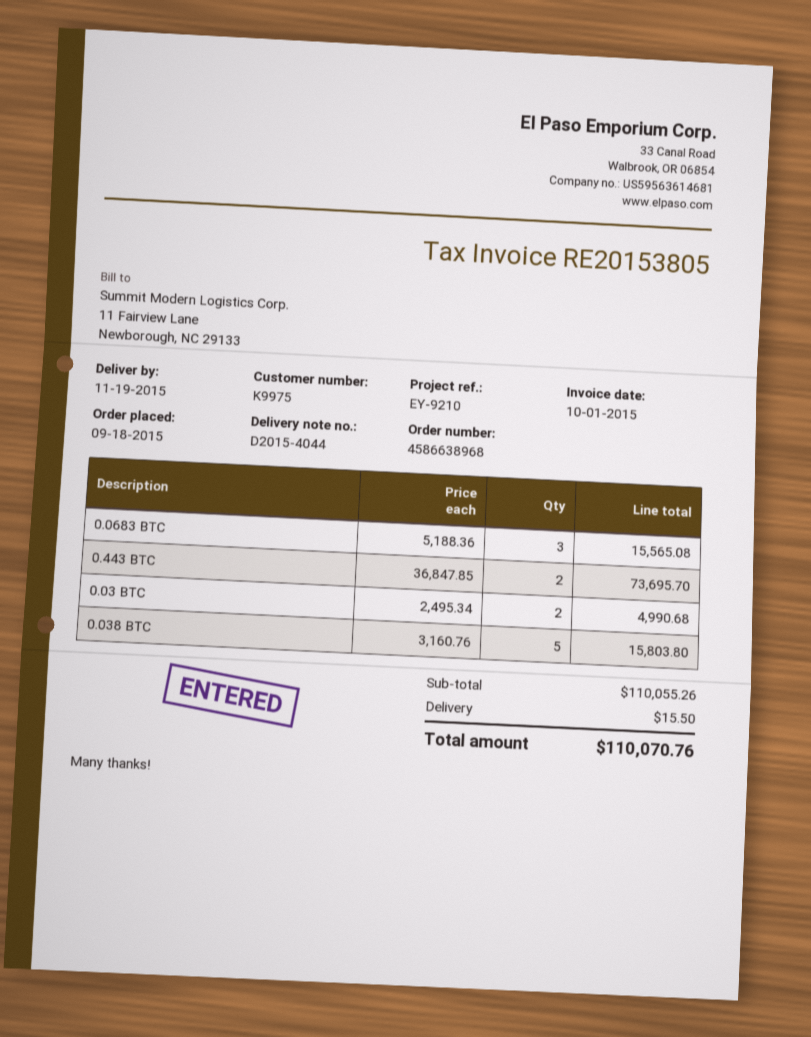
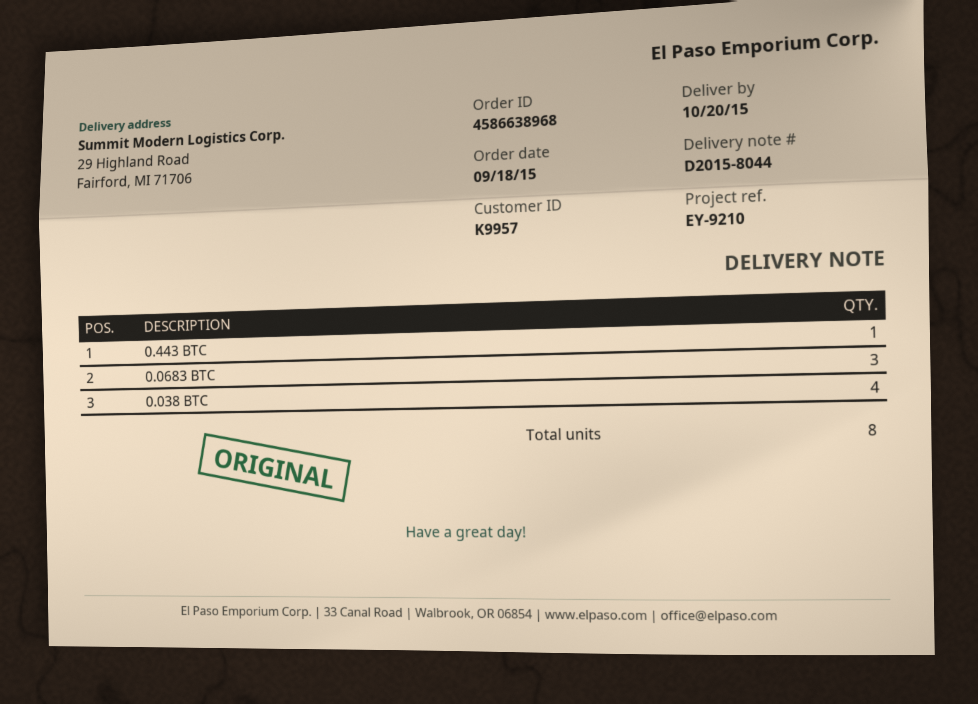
delivery note number: D2015-4044 -> D2015-8044
delivery date: 2015-11-19 -> 2015-10-20
customer number: K9975 -> K9957
0.443 BTC: 2 -> 1
0.03 BTC: 2 -> none
0.038 BTC: 5 -> 4

